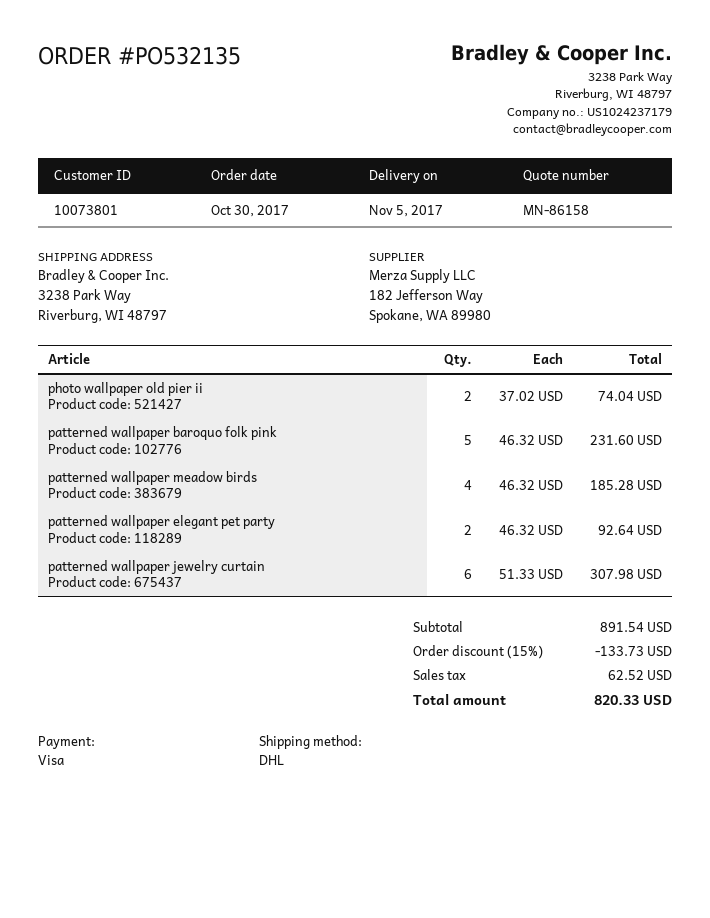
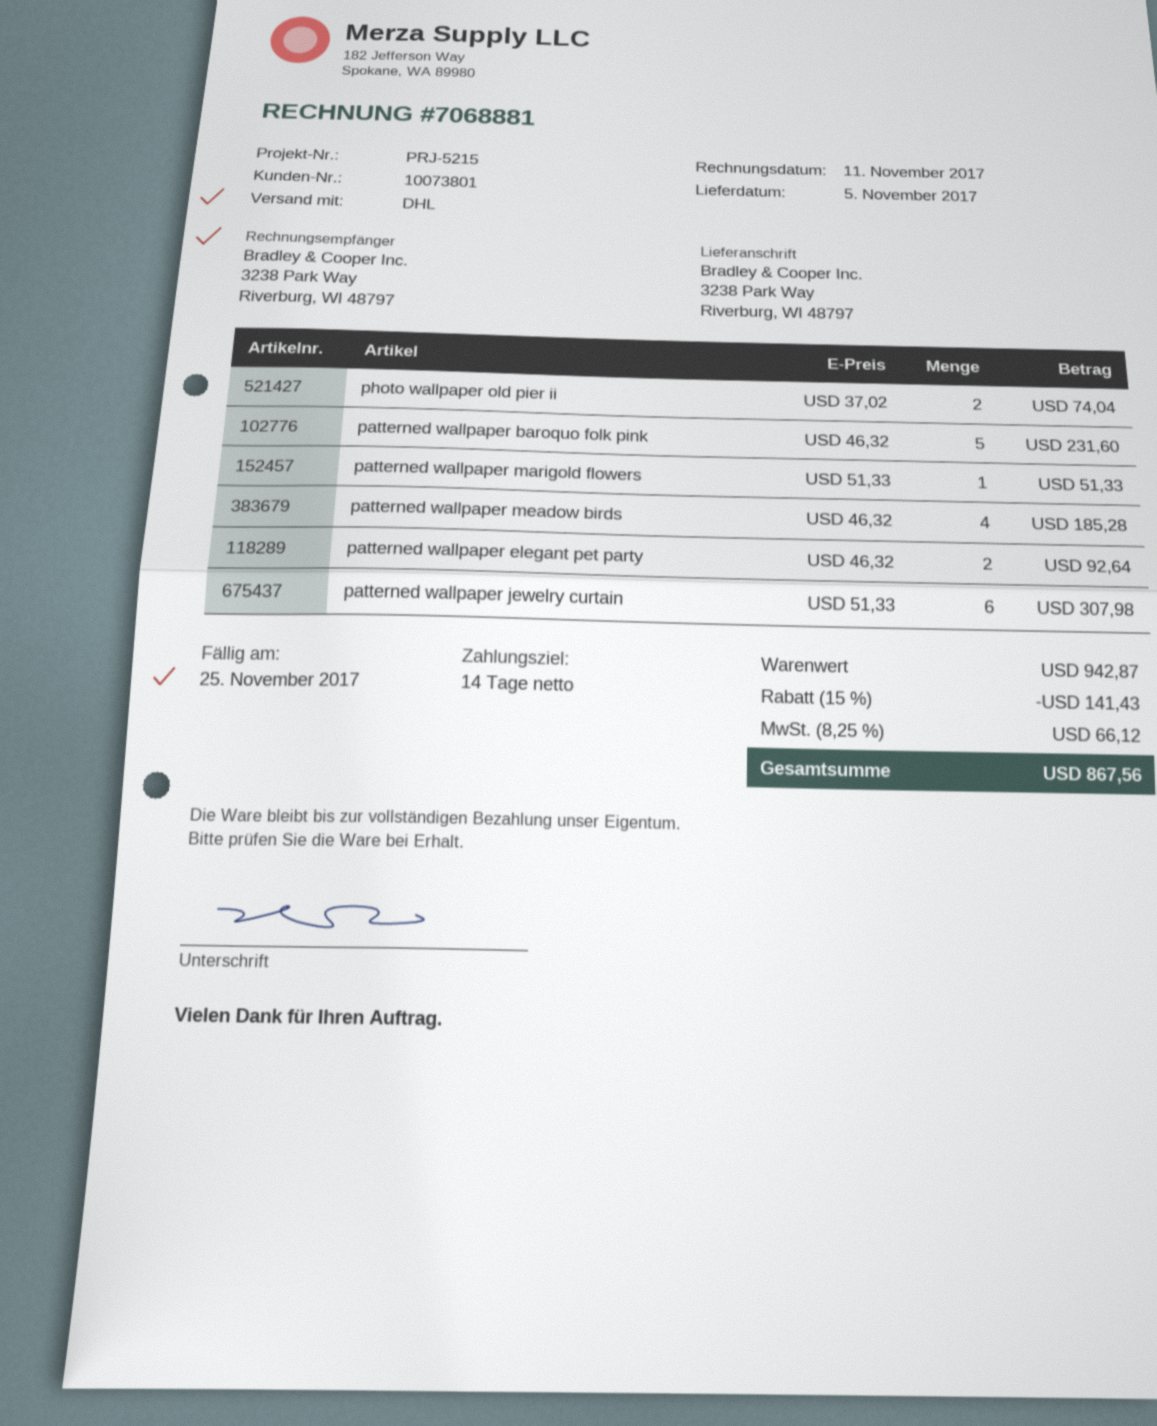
patterned wallpaper marigold flowers: none -> 1 x 51.33 = 51.33
subtotal: 891.54 -> 942.87
discount: 15% = 133.73 -> 15% = 141.43
tax: 62.52 -> 66.12
total: 820.33 -> 867.56

